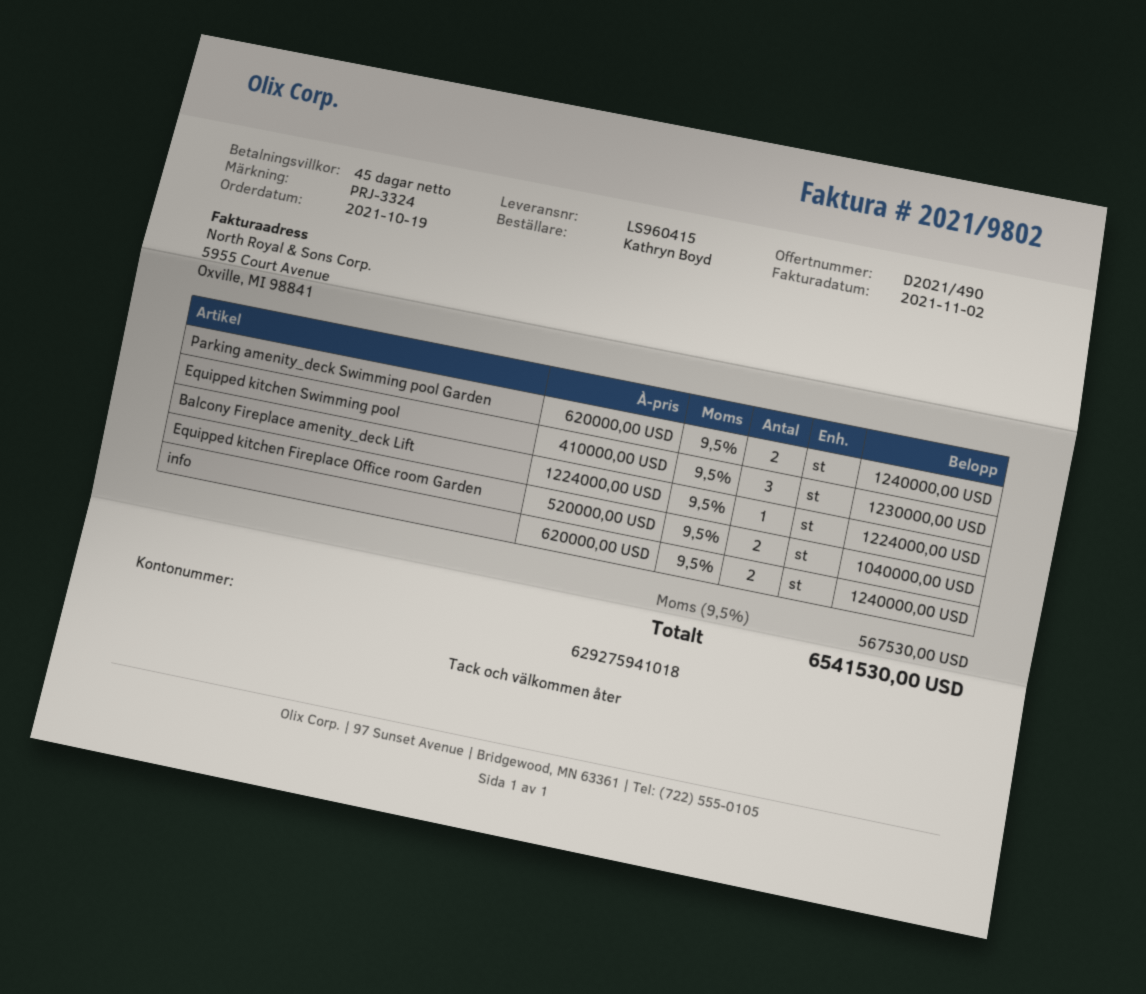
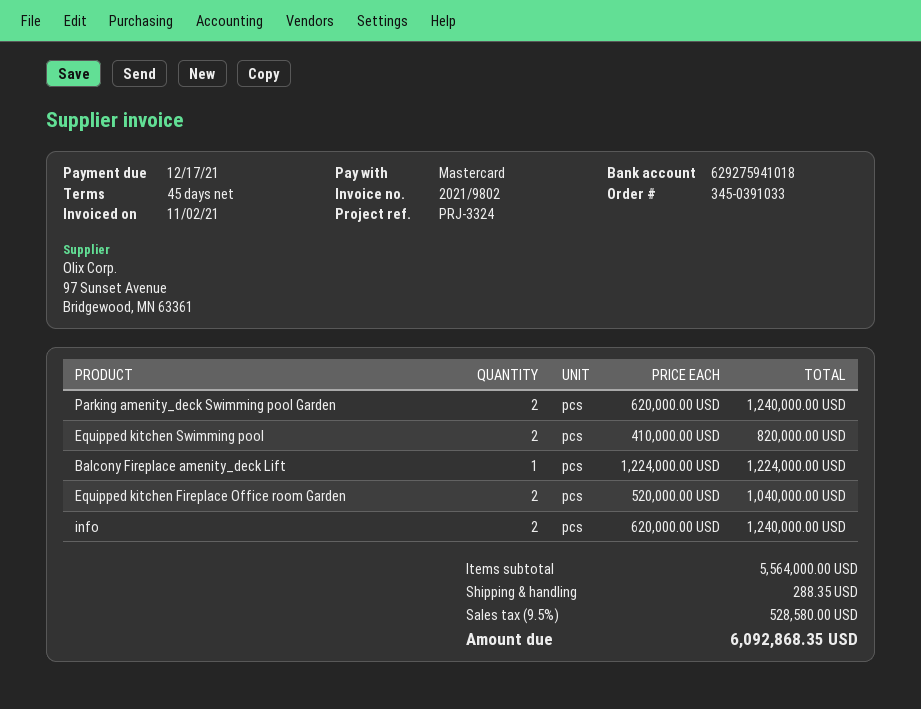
Equipped kitchen Swimming pool: 3 x 410000.00 = 1230000.00 -> 2 x 410000.00 = 820000.00
shipping: none -> 288.35
tax: 9.5% = 567530.00 -> 9.5% = 528580.00
total: 6541530.00 -> 6092868.35

